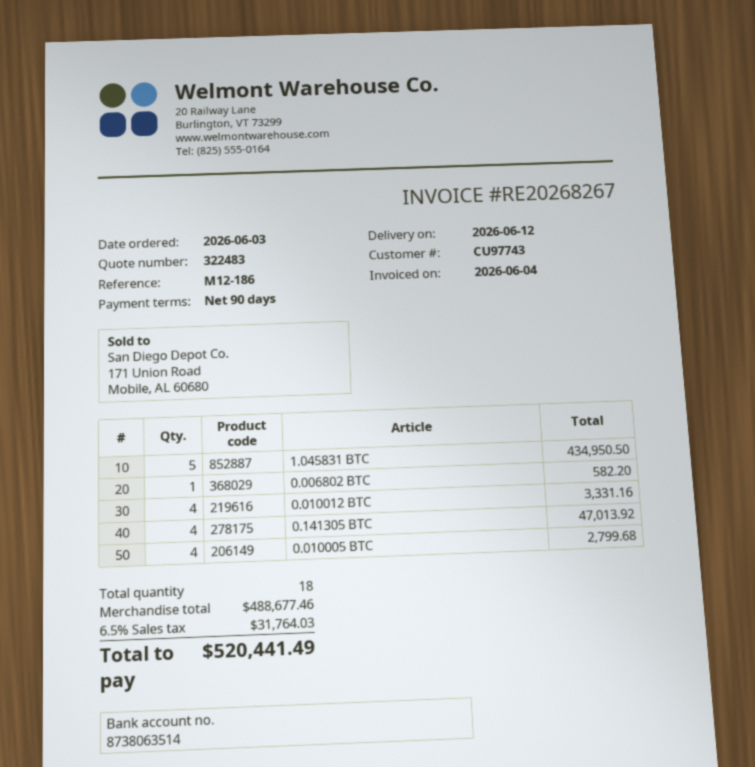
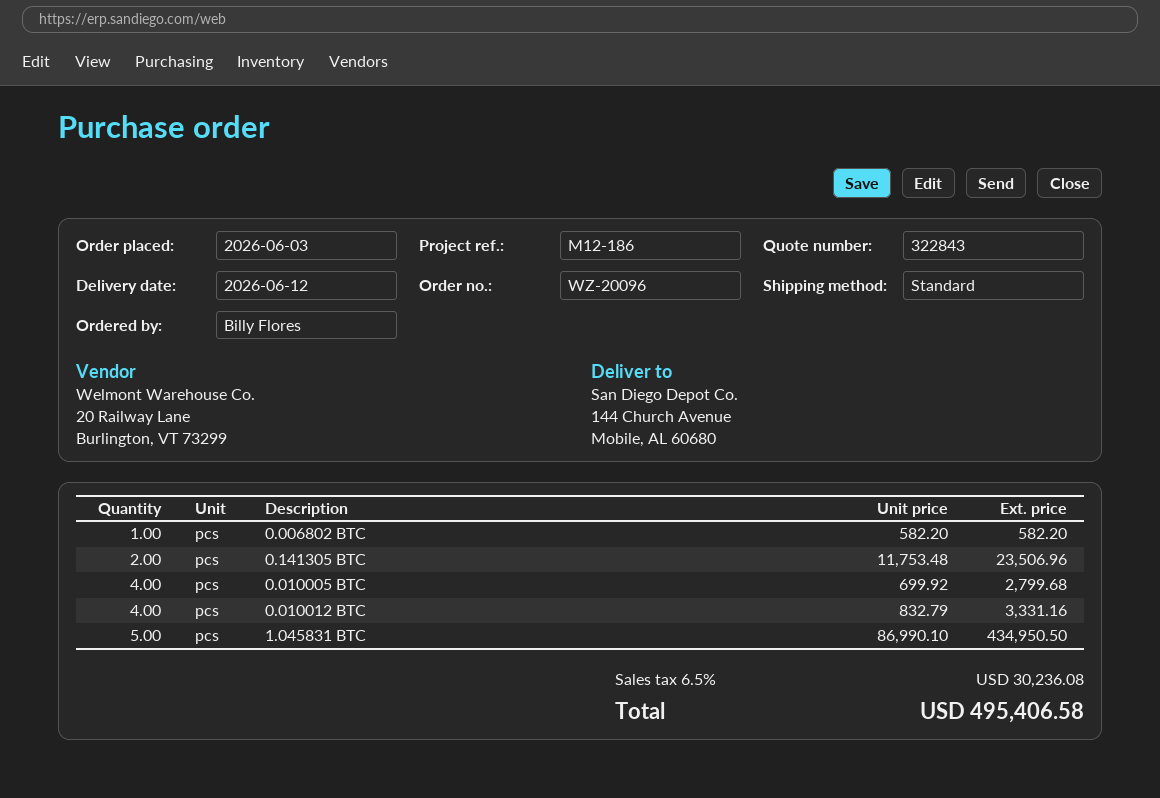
quote number: 322483 -> 322843
0.141305 BTC: 4 for 47013.92 -> 2 for 23506.96
tax: 6.5% = 31764.03 -> 6.5% = 30236.08
total: 520441.49 -> 495406.58

